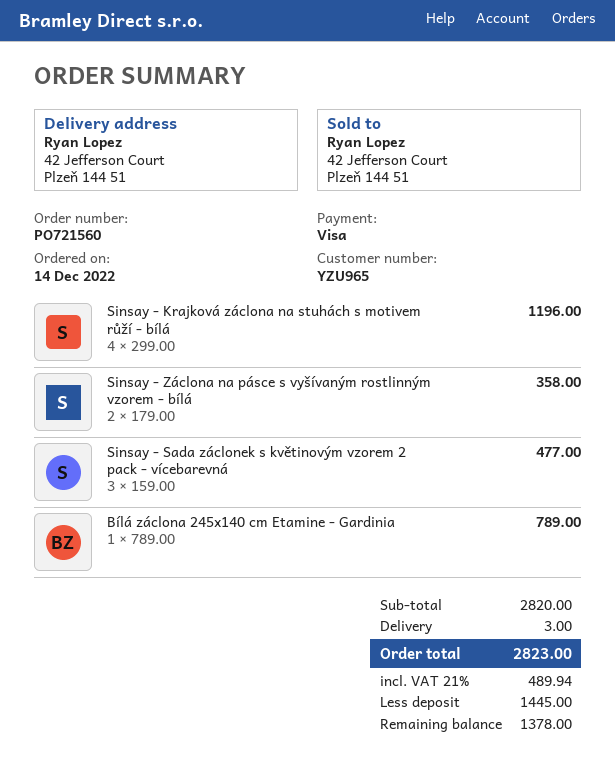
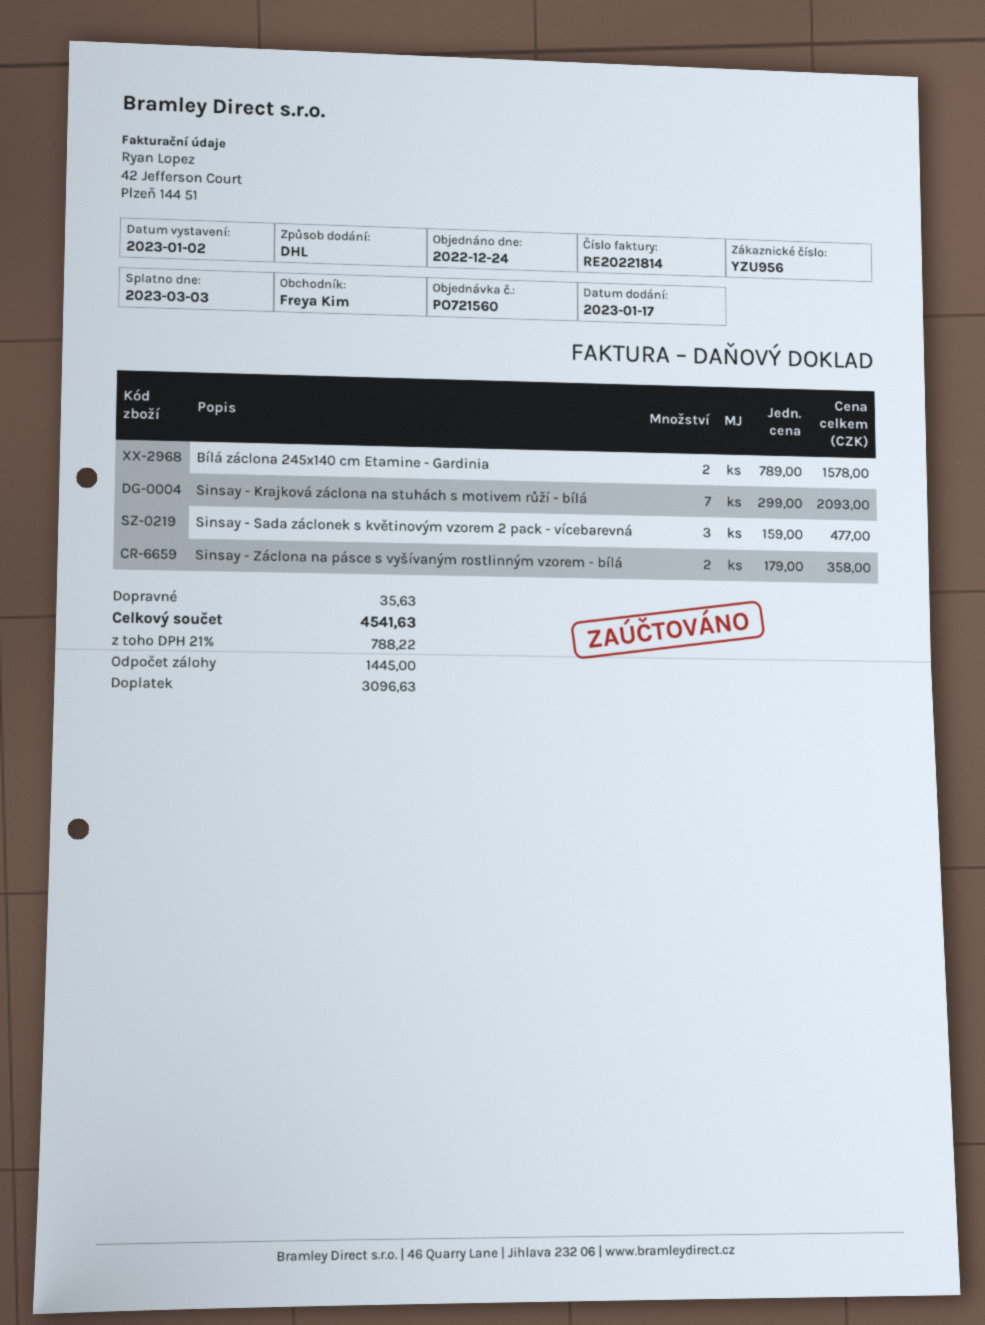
order date: 2022-12-14 -> 2022-12-24
customer number: YZU965 -> YZU956
Sinsay - Krajková záclona na stuhách s motivem růží - bílá: 4 x 299.00 = 1196.00 -> 7 x 299.00 = 2093.00
Bílá záclona 245x140 cm Etamine - Gardinia: 1 x 789.00 = 789.00 -> 2 x 789.00 = 1578.00
shipping: 3.00 -> 35.63
tax: 21% = 489.94 -> 21% = 788.22
total: 2823.00 -> 4541.63
balance: 1378.00 -> 3096.63

